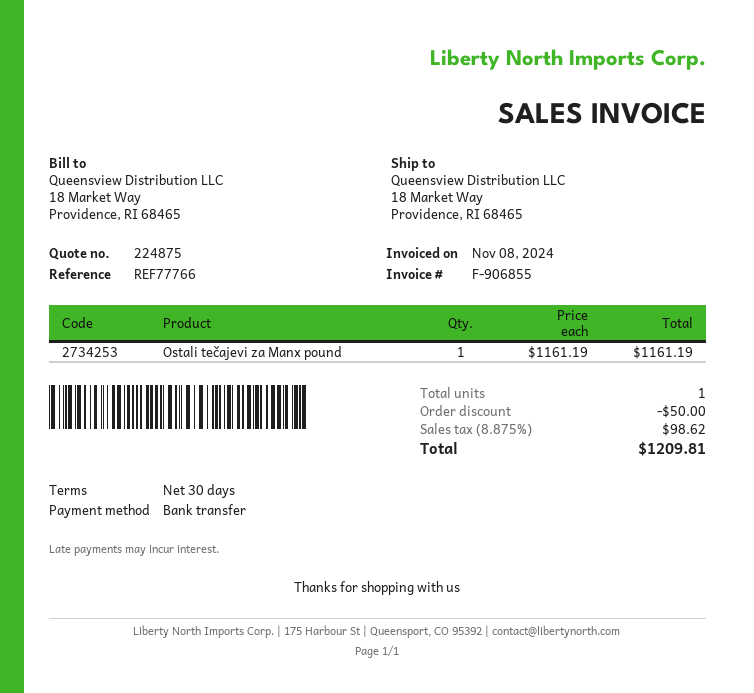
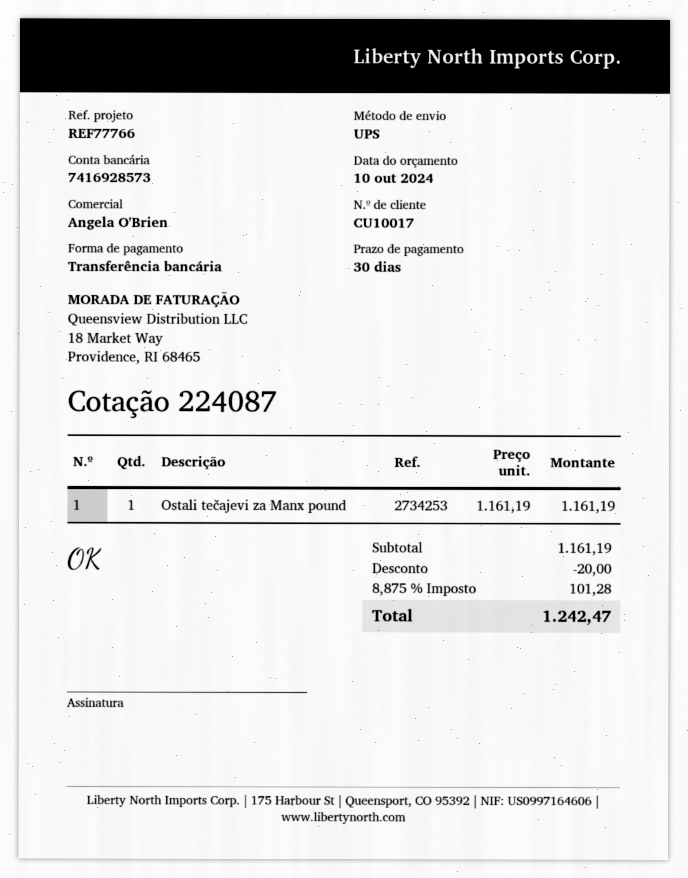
quote number: 224875 -> 224087
discount: 50.00 -> 20.00
tax: 8.875% = 98.62 -> 8.875% = 101.28
total: 1209.81 -> 1242.47

